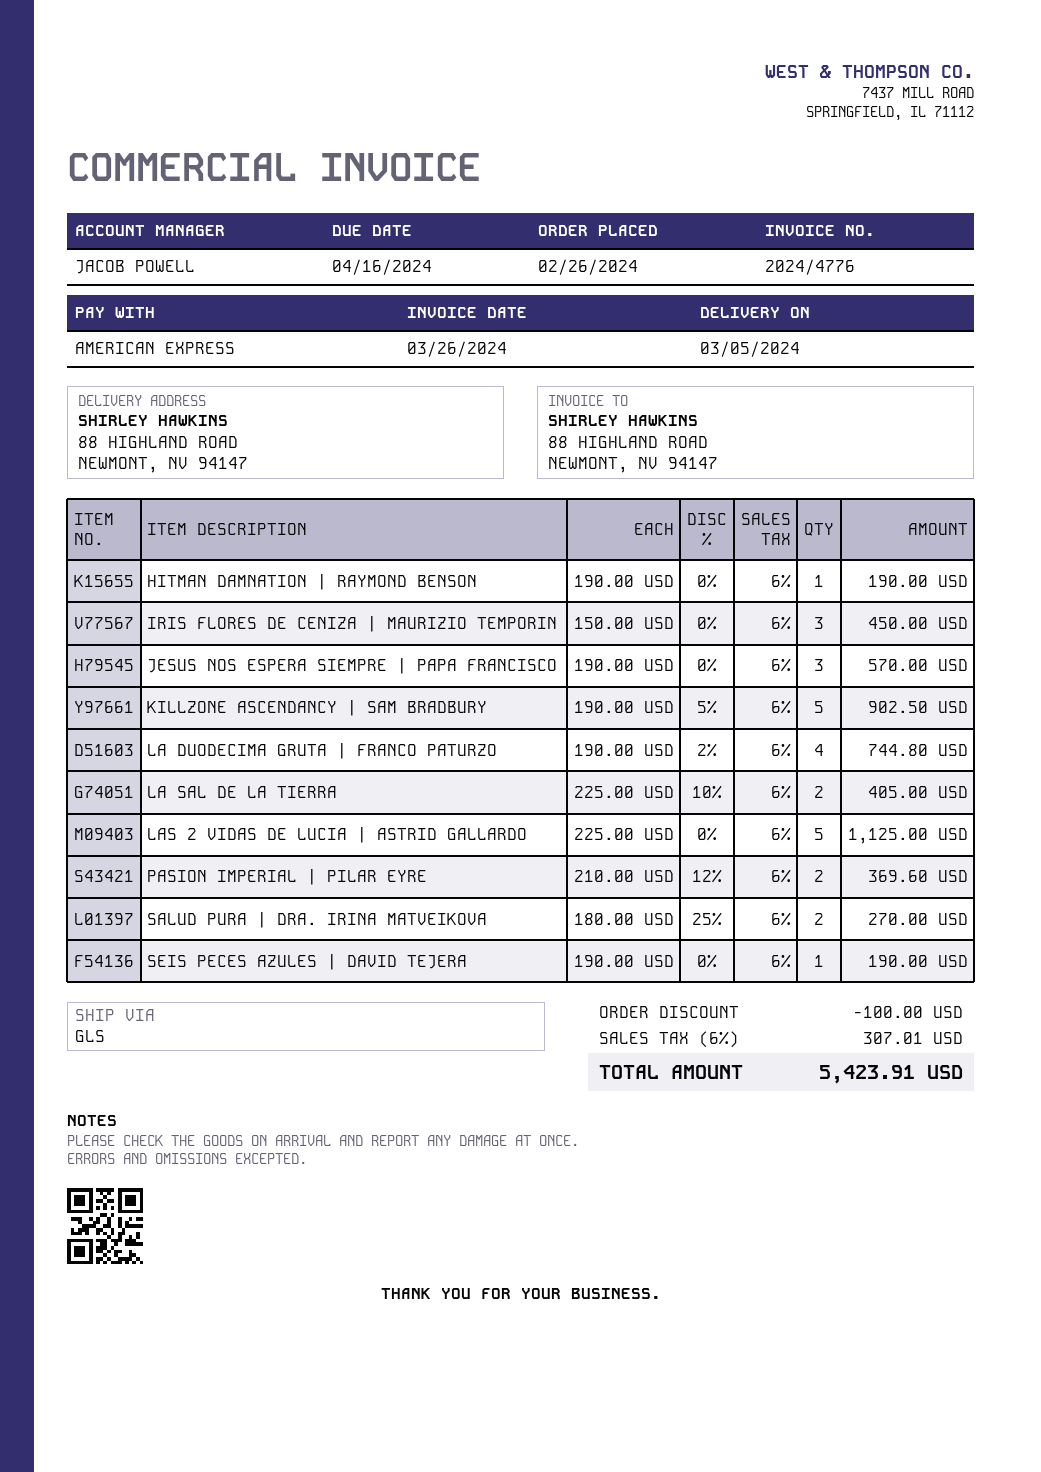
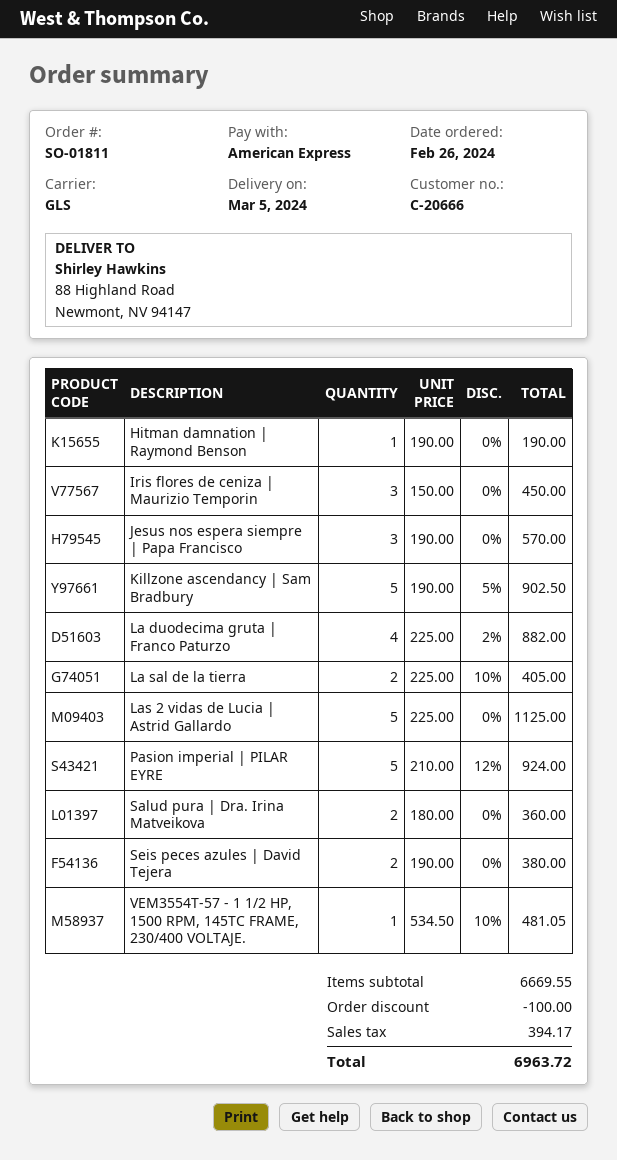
LA DUODECIMA GRUTA | FRANCO PATURZO: 4 x 190.00 - 2% = 744.80 -> 4 x 225.00 - 2% = 882.00
PASION IMPERIAL | PILAR EYRE: 2 x 210.00 - 12% = 369.60 -> 5 x 210.00 - 12% = 924.00
SALUD PURA | DRA. IRINA MATVEIKOVA: 2 x 180.00 - 25% = 270.00 -> 2 x 180.00 = 360.00
SEIS PECES AZULES | DAVID TEJERA: 1 x 190.00 = 190.00 -> 2 x 190.00 = 380.00
VEM3554T-57 - 1 1/2 HP, 1500 RPM, 145TC FRAME, 230/400 VOLTAJE.: none -> 1 x 534.50 - 10% = 481.05
tax: 307.01 -> 394.17
total: 5423.91 -> 6963.72

